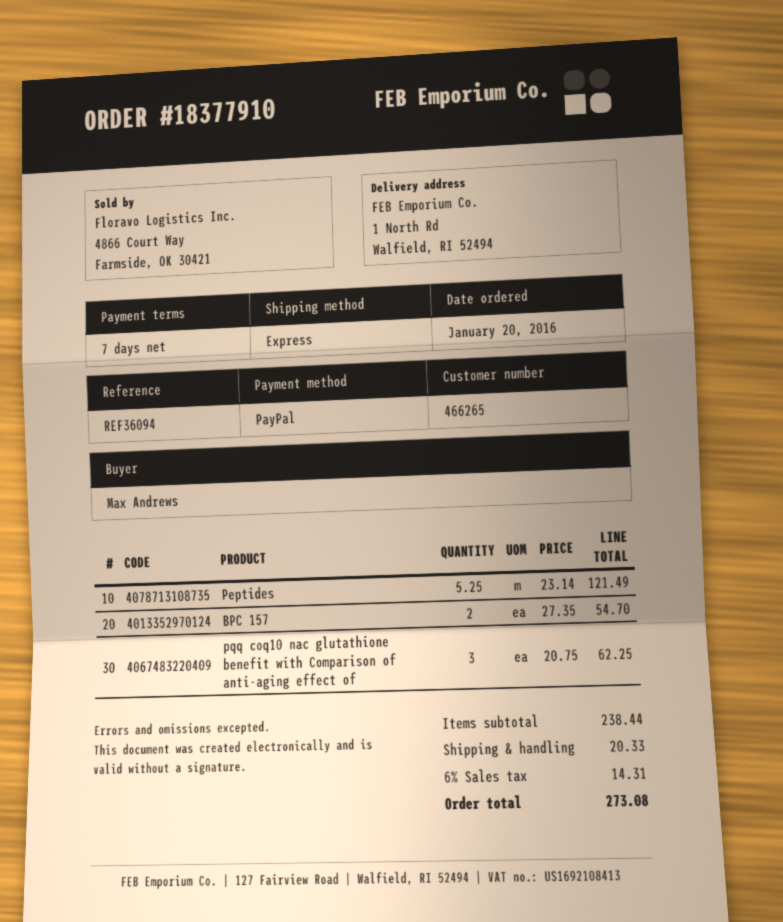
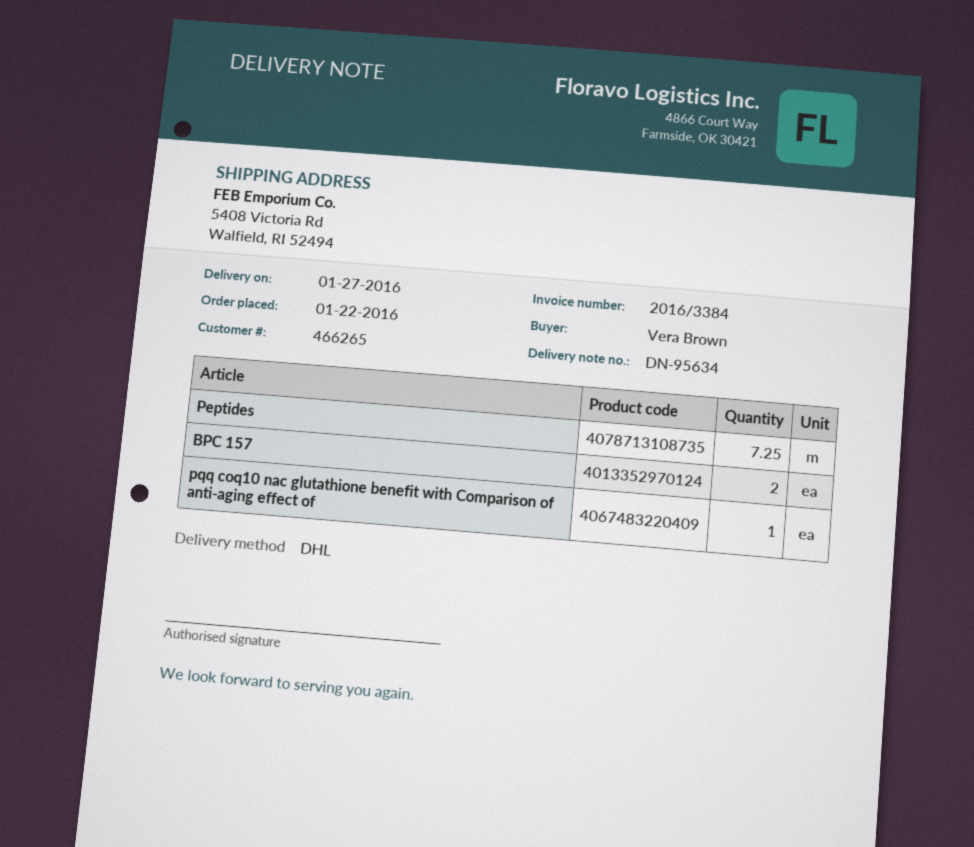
order date: 2016-01-20 -> 2016-01-22
ordered by: Max Andrews -> Vera Brown
shipping method: express -> DHL
ship to: 1 North Rd, Walfield, RI 52494 -> 5408 Victoria Rd, Walfield, RI 52494
Peptides: 5.25 -> 7.25
pqq coq10 nac glutathione benefit with Comparison of anti-aging effect of: 3 -> 1

